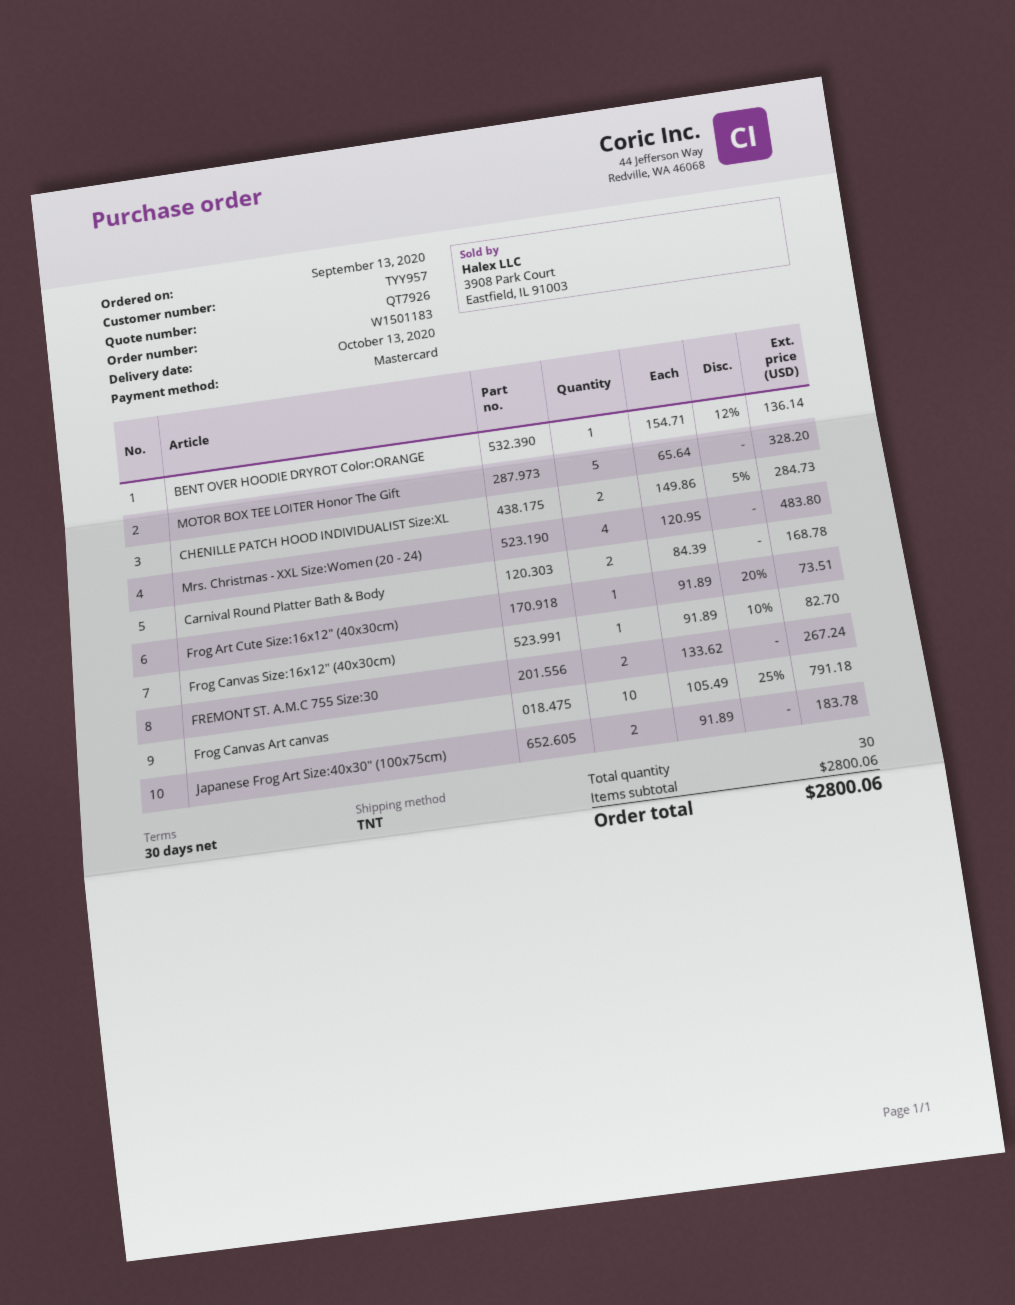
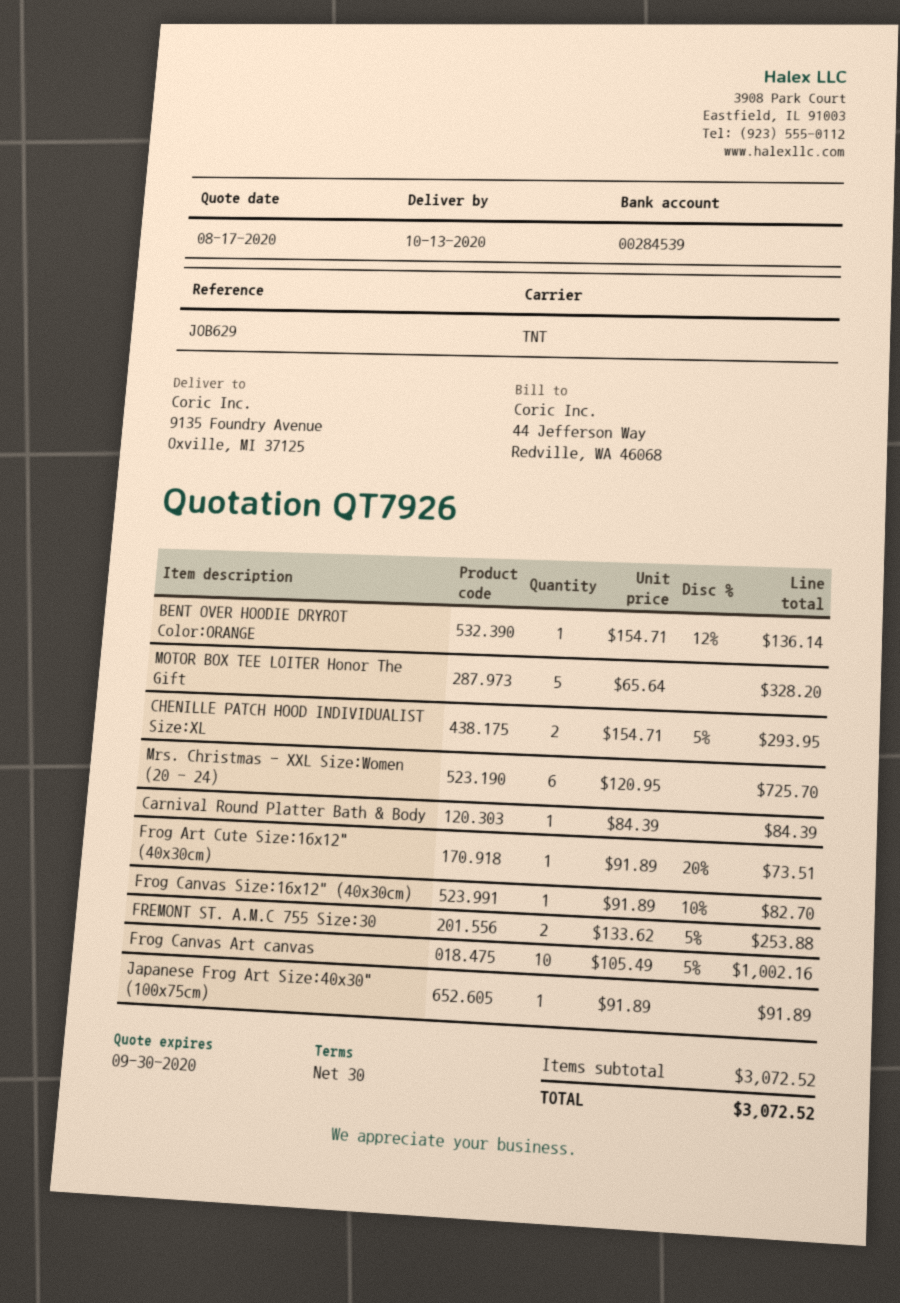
CHENILLE PATCH HOOD INDIVIDUALIST Size:XL: 2 x 149.86 - 5% = 284.73 -> 2 x 154.71 - 5% = 293.95
Mrs. Christmas - XXL Size:Women (20 - 24): 4 x 120.95 = 483.80 -> 6 x 120.95 = 725.70
Carnival Round Platter Bath & Body: 2 x 84.39 = 168.78 -> 1 x 84.39 = 84.39
FREMONT ST. A.M.C 755 Size:30: 2 x 133.62 = 267.24 -> 2 x 133.62 - 5% = 253.88
Frog Canvas Art canvas: 10 x 105.49 - 25% = 791.18 -> 10 x 105.49 - 5% = 1002.16
Japanese Frog Art Size:40x30" (100x75cm): 2 x 91.89 = 183.78 -> 1 x 91.89 = 91.89
subtotal: 2800.06 -> 3072.52
total: 2800.06 -> 3072.52

